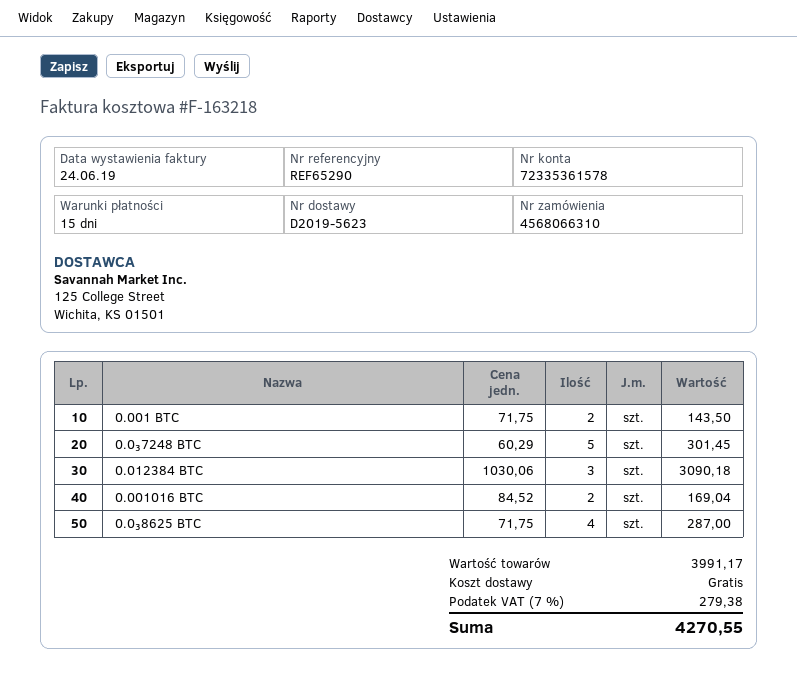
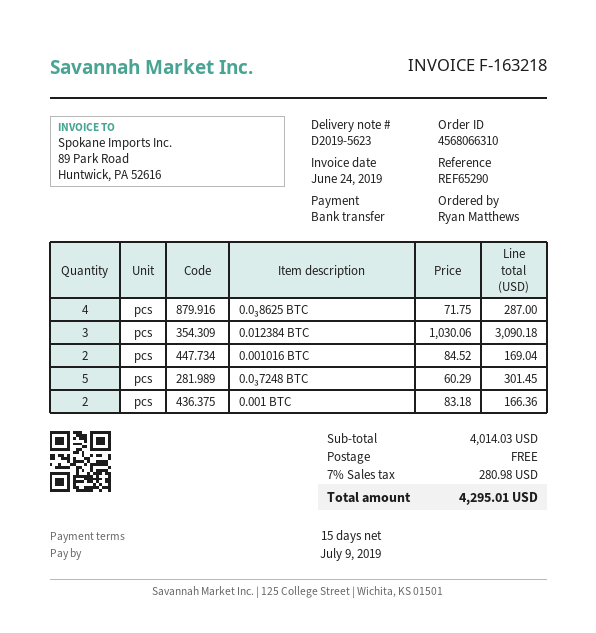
0.001 BTC: 2 x 71.75 = 143.50 -> 2 x 83.18 = 166.36
subtotal: 3991.17 -> 4014.03
tax: 7% = 279.38 -> 7% = 280.98
total: 4270.55 -> 4295.01

